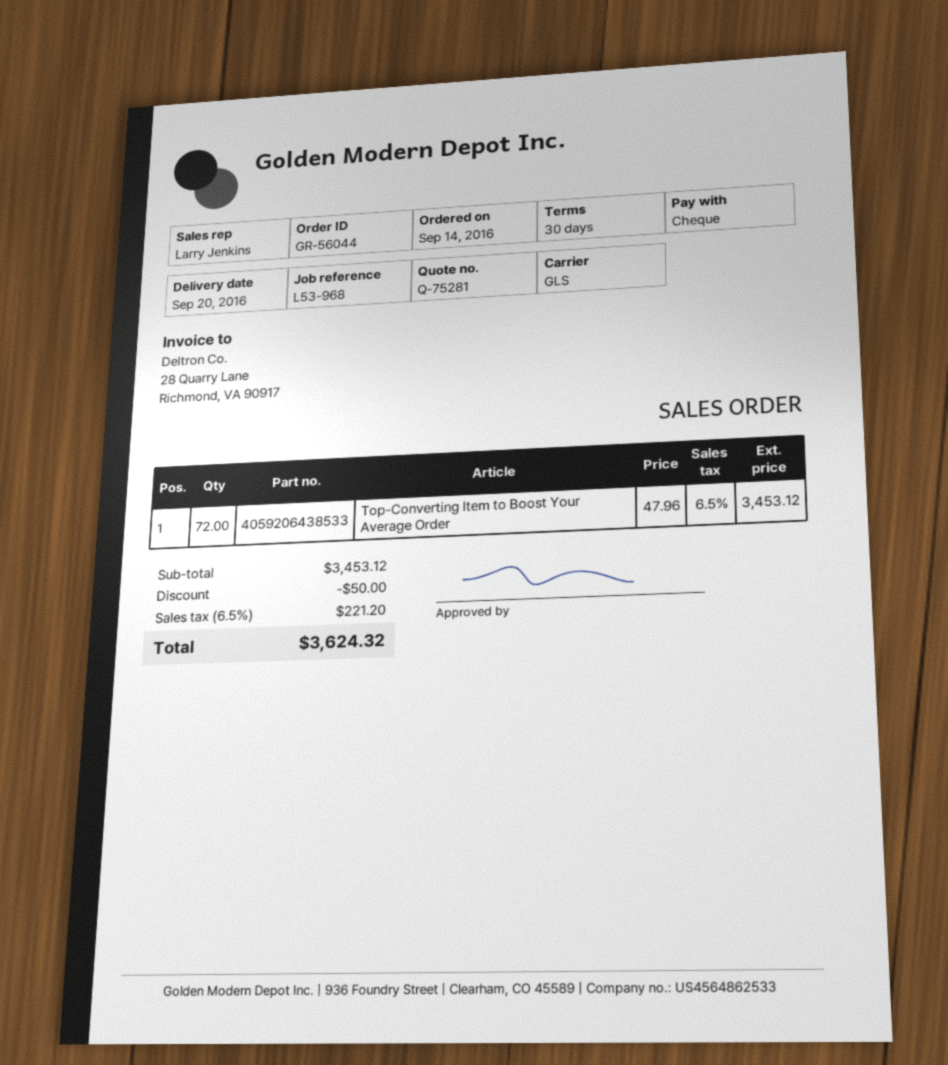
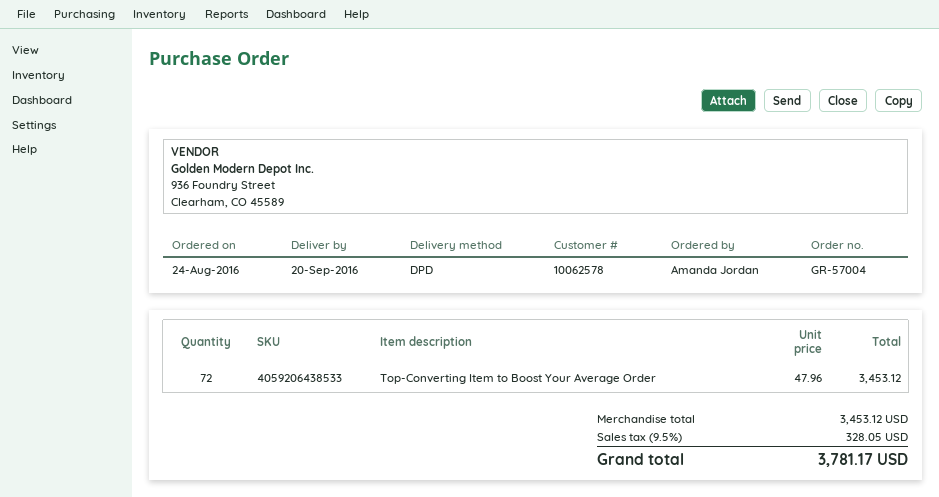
order number: GR-56044 -> GR-57004
order date: 2016-09-14 -> 2016-08-24
shipping method: GLS -> DPD
discount: 50.00 -> none
tax: 6.5% = 221.20 -> 9.5% = 328.05
total: 3624.32 -> 3781.17

